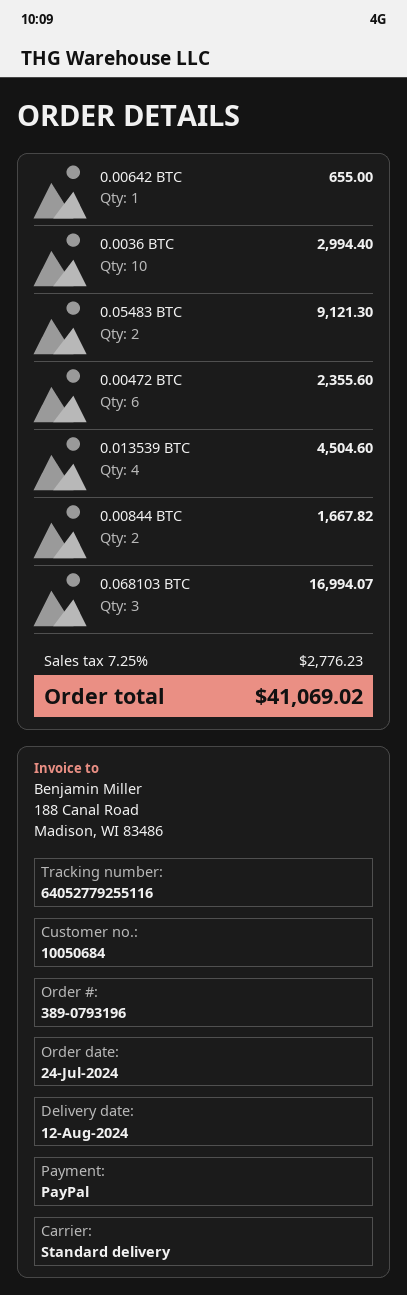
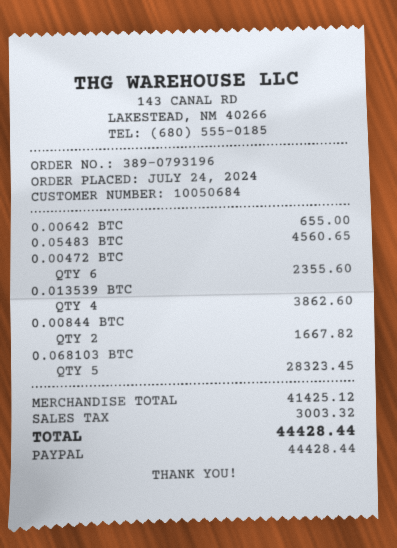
0.0036 BTC: 10 for 2994.40 -> none
0.05483 BTC: 2 for 9121.30 -> 1 for 4560.65
0.013539 BTC: 4 for 4504.60 -> 4 for 3862.60
0.068103 BTC: 3 for 16994.07 -> 5 for 28323.45
tax: 2776.23 -> 3003.32
total: 41069.02 -> 44428.44

